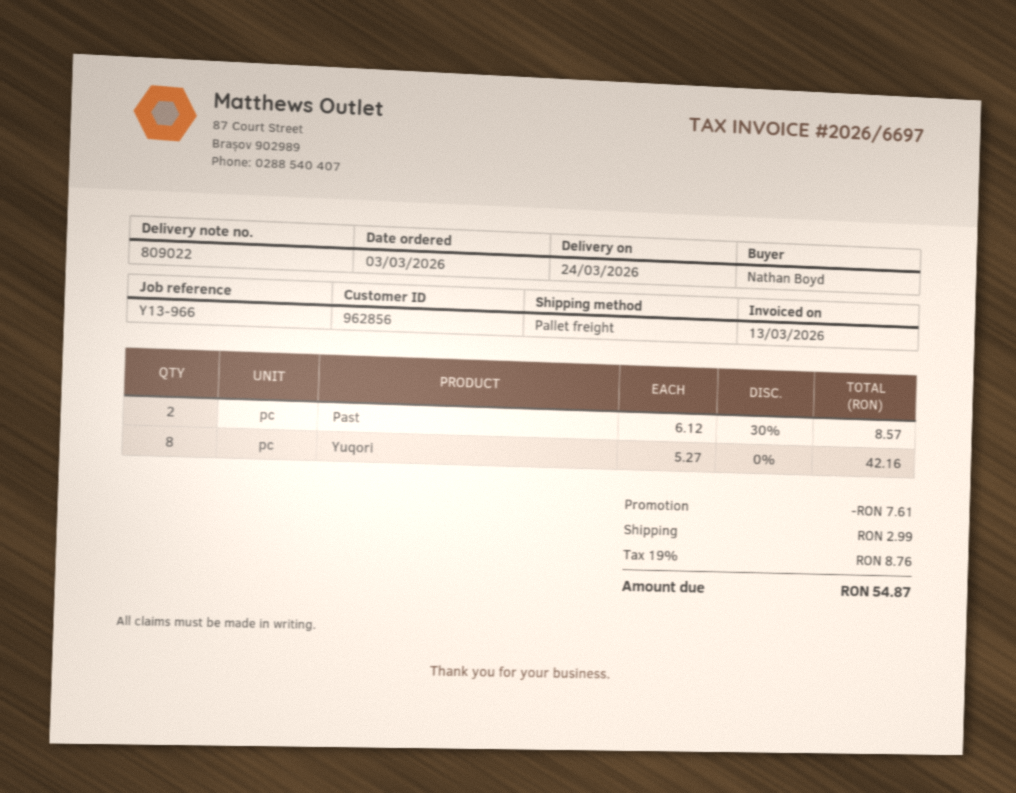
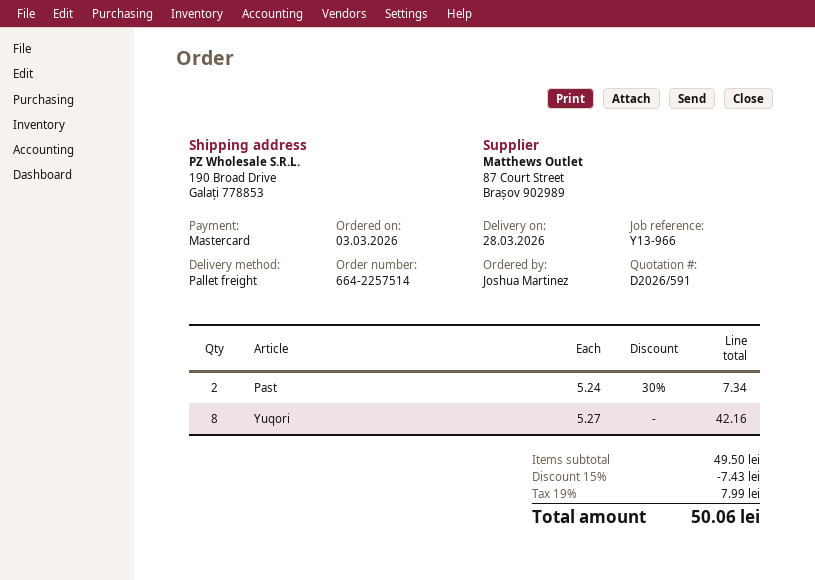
delivery date: 2026-03-24 -> 2026-03-28
ordered by: Nathan Boyd -> Joshua Martinez
Past: 2 x 6.12 - 30% = 8.57 -> 2 x 5.24 - 30% = 7.34
discount: 7.61 -> 7.43
shipping: 2.99 -> none
tax: 19% = 8.76 -> 19% = 7.99
total: 54.87 -> 50.06

